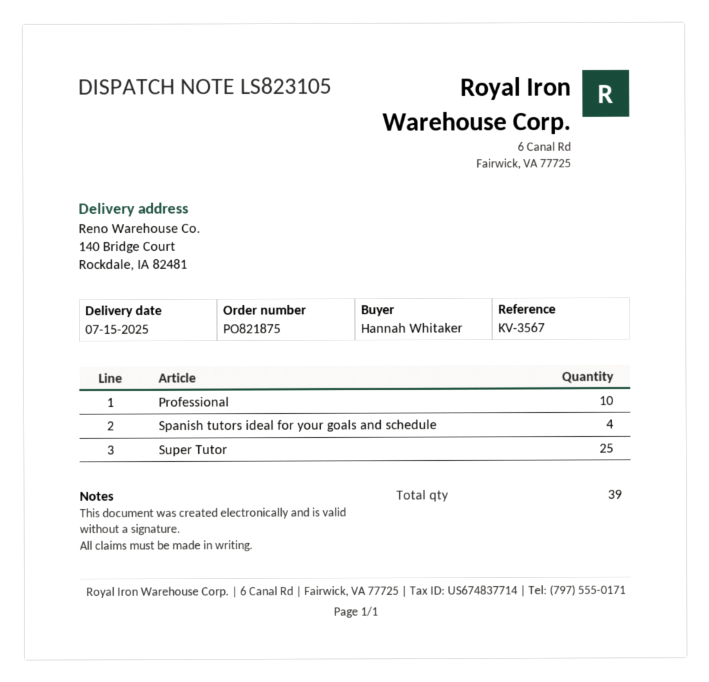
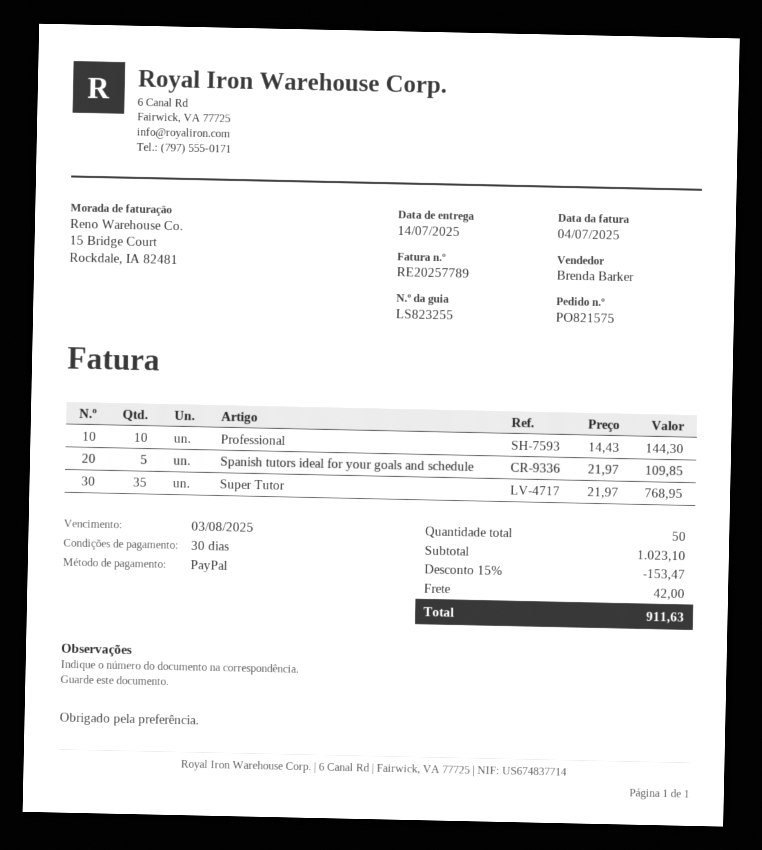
order number: PO821875 -> PO821575
delivery note number: LS823105 -> LS823255
delivery date: 2025-07-15 -> 2025-07-14
Spanish tutors ideal for your goals and schedule: 4 -> 5
Super Tutor: 25 -> 35
total quantity: 39 -> 50

